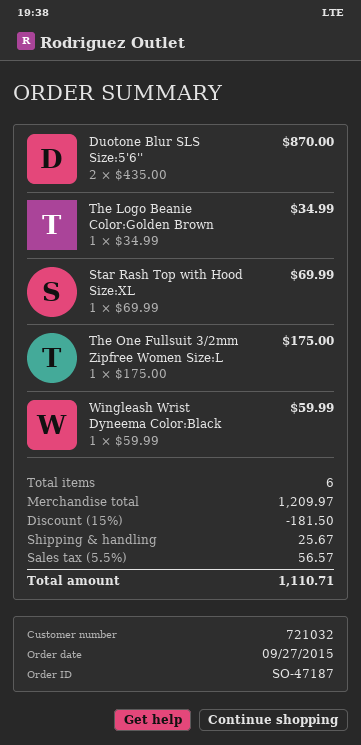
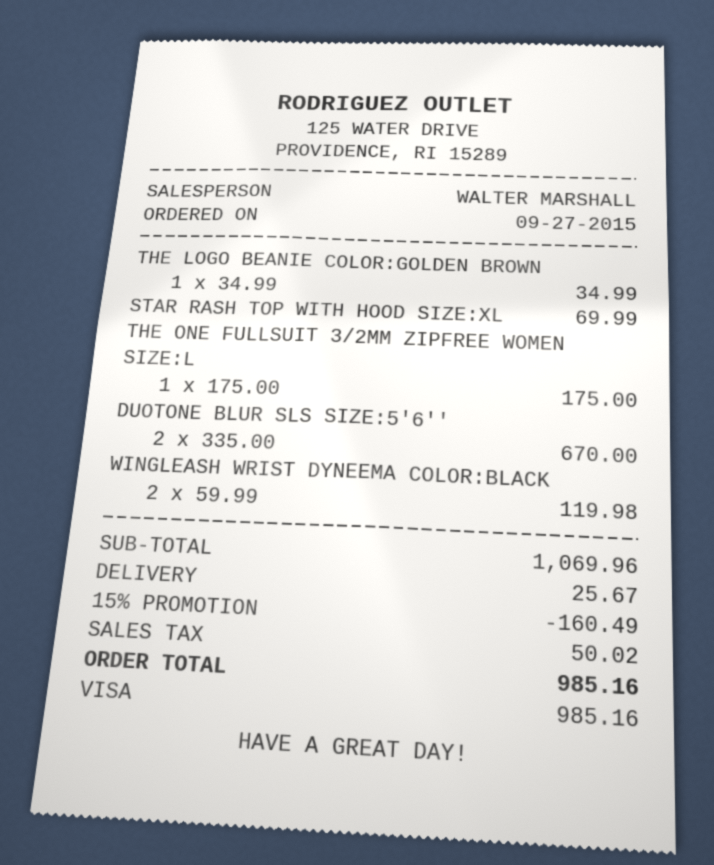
Duotone Blur SLS Size:5'6'': 2 x 435.00 = 870.00 -> 2 x 335.00 = 670.00
Wingleash Wrist Dyneema Color:Black: 1 x 59.99 = 59.99 -> 2 x 59.99 = 119.98
subtotal: 1209.97 -> 1069.96
discount: 15% = 181.50 -> 15% = 160.49
tax: 56.57 -> 50.02
total: 1110.71 -> 985.16

